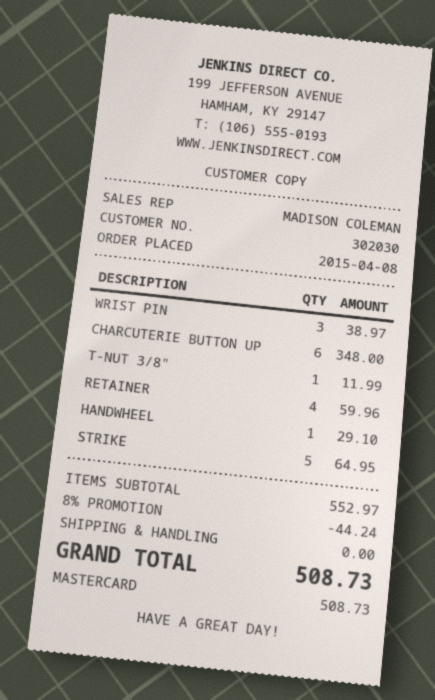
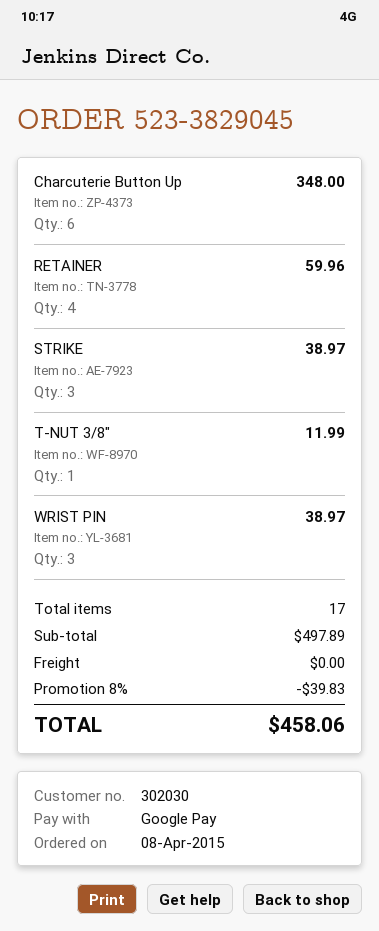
payment method: Mastercard -> Google Pay
HANDWHEEL: 1 for 29.10 -> none
STRIKE: 5 for 64.95 -> 3 for 38.97
subtotal: 552.97 -> 497.89
discount: 8% = 44.24 -> 8% = 39.83
total: 508.73 -> 458.06

